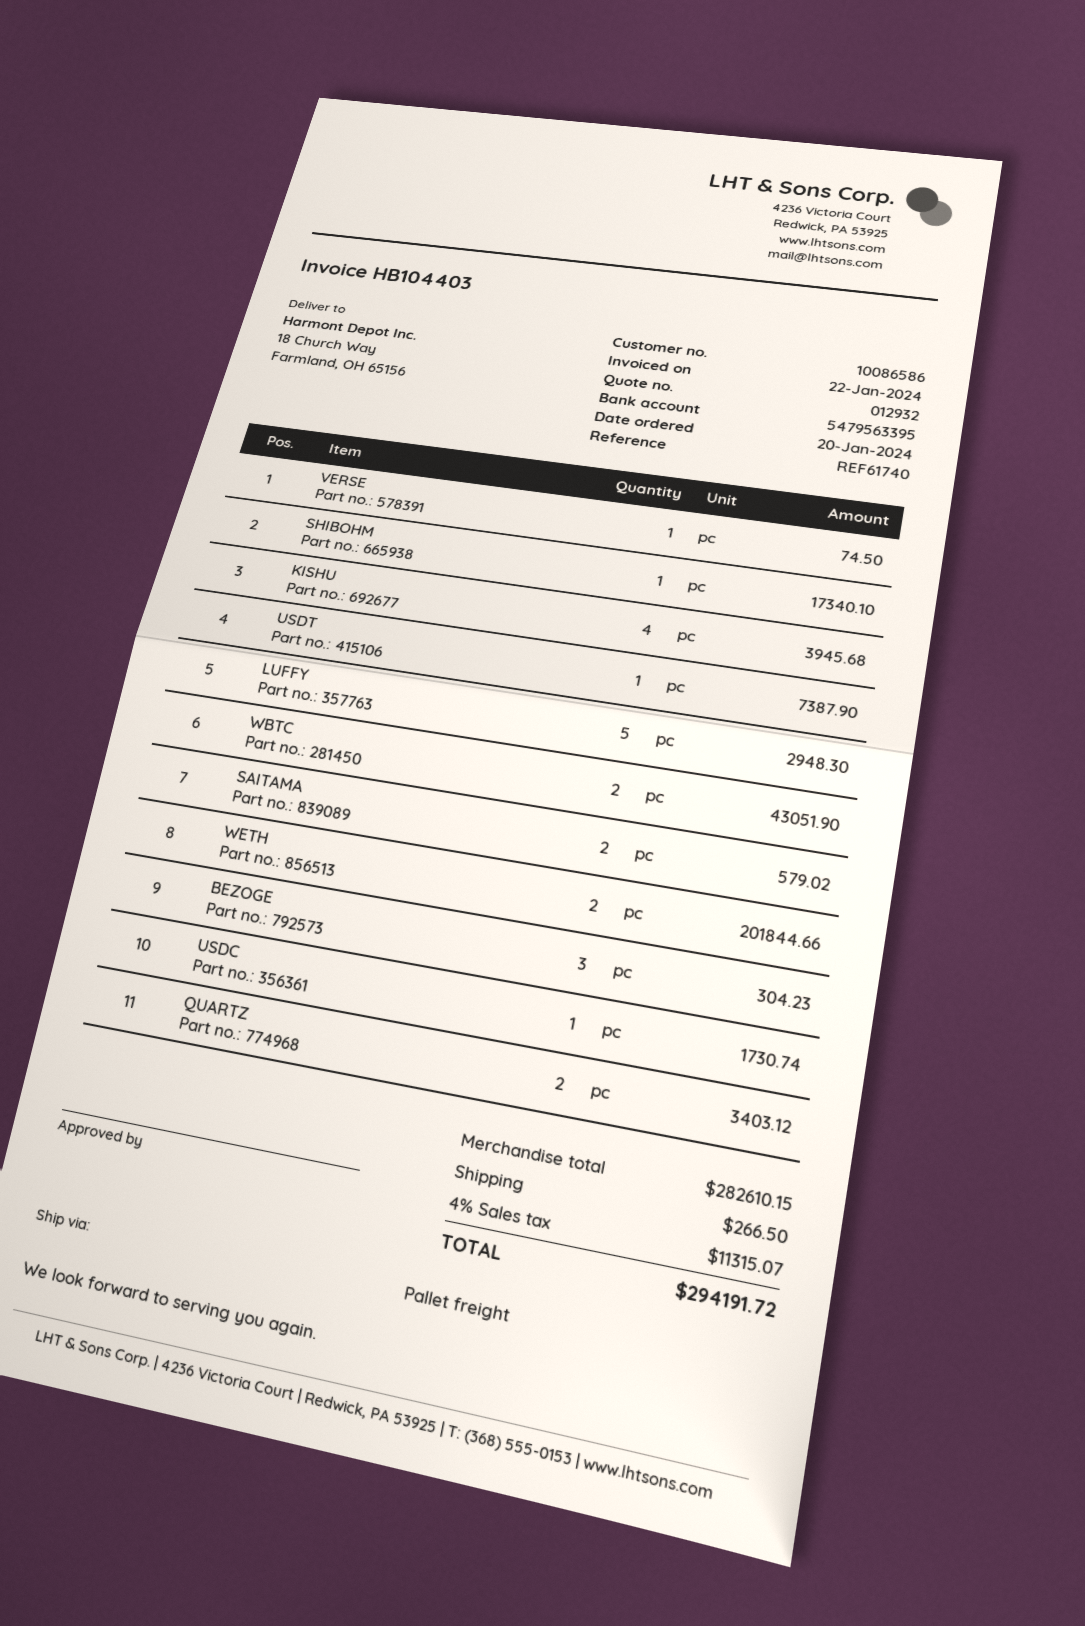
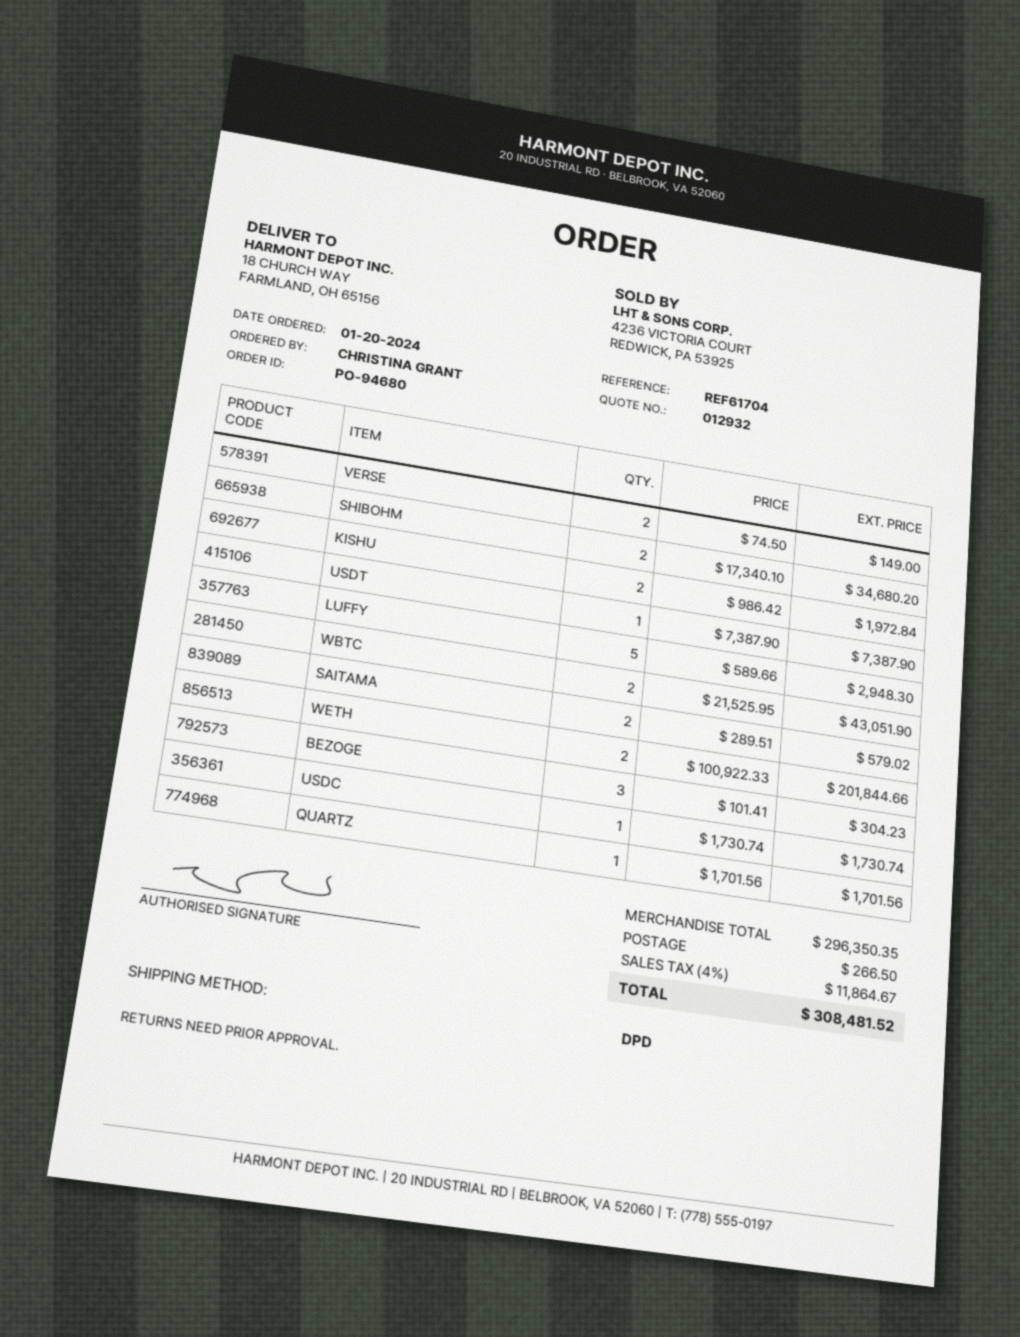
reference: REF61740 -> REF61704
shipping method: pallet freight -> DPD
VERSE: 1 for 74.50 -> 2 for 149.00
SHIBOHM: 1 for 17340.10 -> 2 for 34680.20
KISHU: 4 for 3945.68 -> 2 for 1972.84
QUARTZ: 2 for 3403.12 -> 1 for 1701.56
subtotal: 282610.15 -> 296350.35
tax: 4% = 11315.07 -> 4% = 11864.67
total: 294191.72 -> 308481.52

